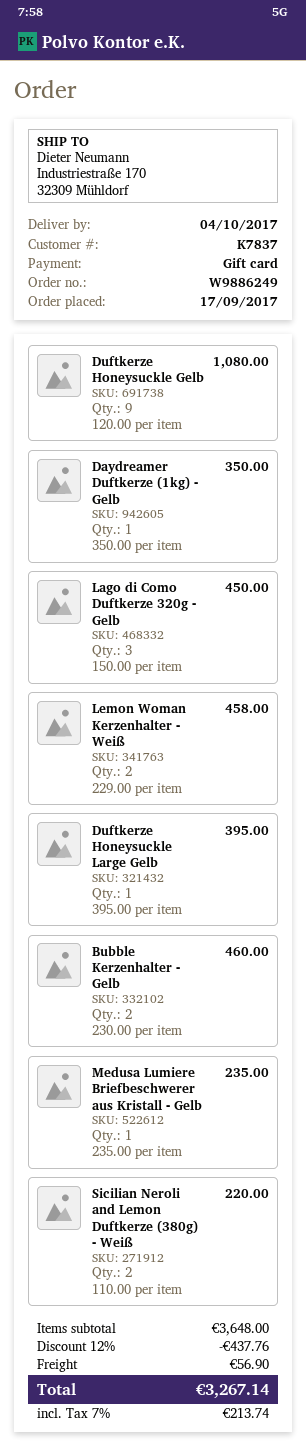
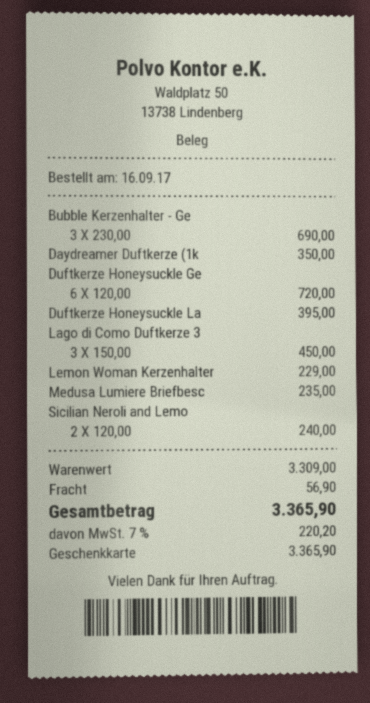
order date: 2017-09-17 -> 2017-09-16
Duftkerze Honeysuckle Gelb: 9 x 120.00 = 1080.00 -> 6 x 120.00 = 720.00
Lemon Woman Kerzenhalter - Weiß: 2 x 229.00 = 458.00 -> 1 x 229.00 = 229.00
Bubble Kerzenhalter - Gelb: 2 x 230.00 = 460.00 -> 3 x 230.00 = 690.00
Sicilian Neroli and Lemon Duftkerze (380g) - Weiß: 2 x 110.00 = 220.00 -> 2 x 120.00 = 240.00
subtotal: 3648.00 -> 3309.00
discount: 12% = 437.76 -> none
tax: 7% = 213.74 -> 7% = 220.20
total: 3267.14 -> 3365.90

